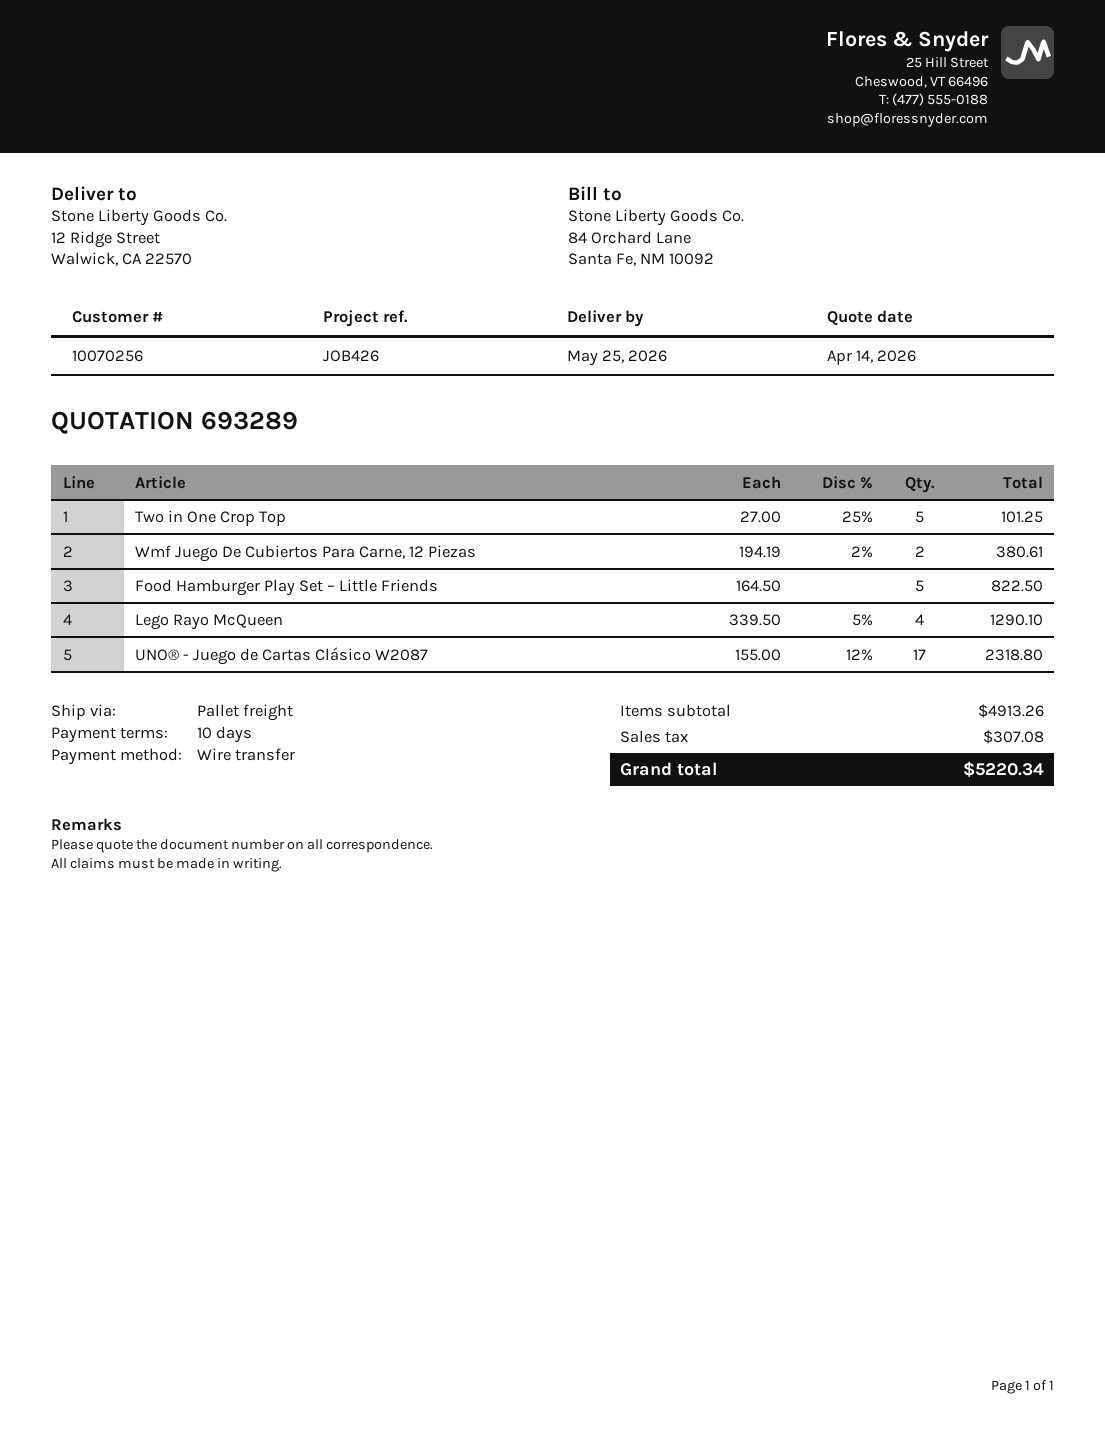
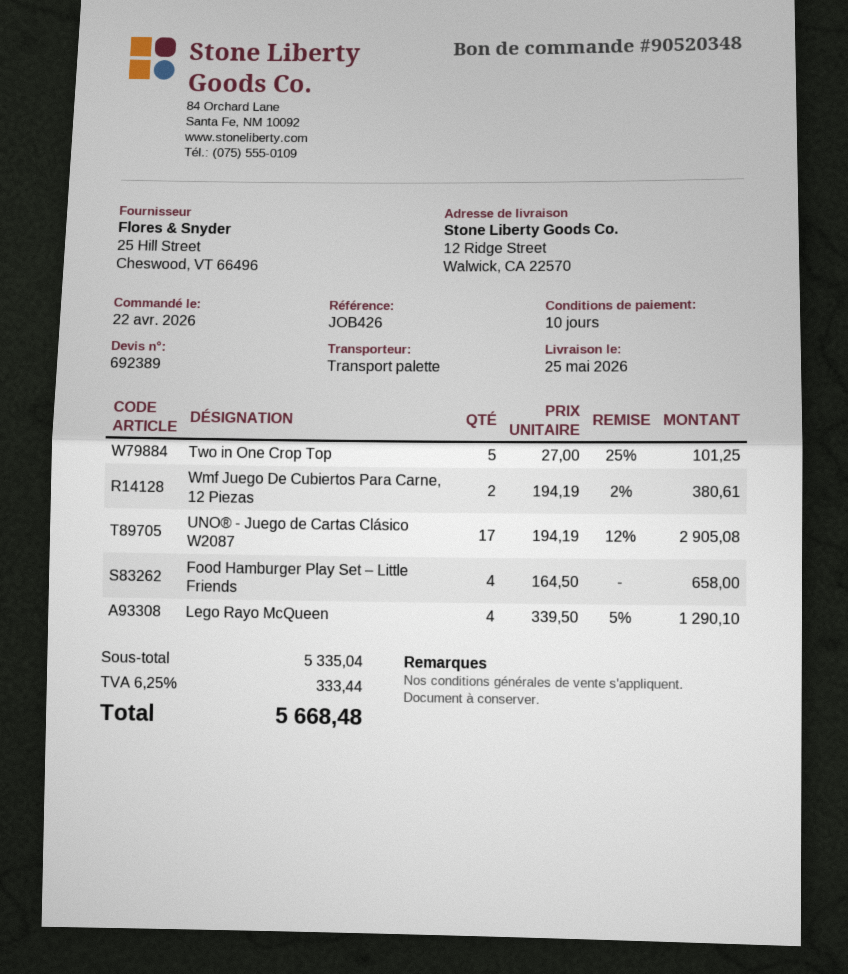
quote number: 693289 -> 692389
Food Hamburger Play Set – Little Friends: 5 x 164.50 = 822.50 -> 4 x 164.50 = 658.00
UNO® - Juego de Cartas Clásico W2087: 17 x 155.00 - 12% = 2318.80 -> 17 x 194.19 - 12% = 2905.08
subtotal: 4913.26 -> 5335.04
tax: 307.08 -> 333.44
total: 5220.34 -> 5668.48

